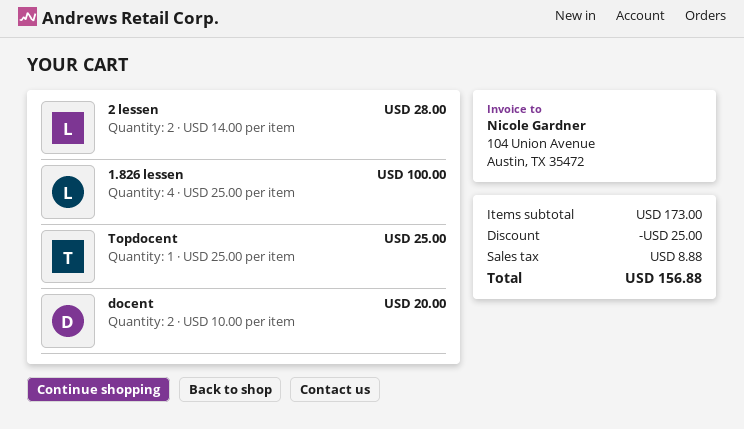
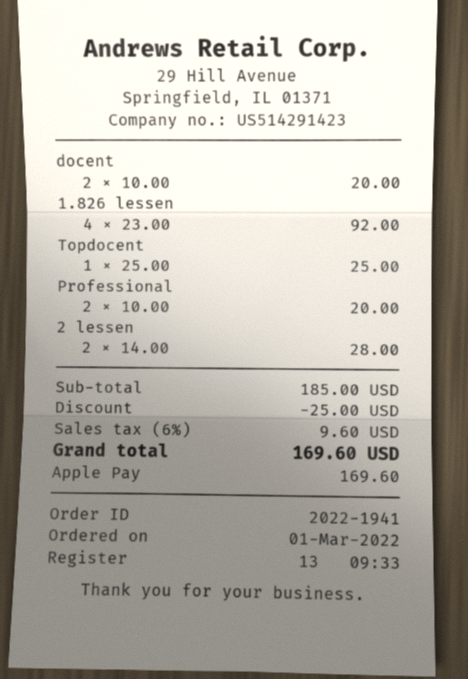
1.826 lessen: 4 x 25.00 = 100.00 -> 4 x 23.00 = 92.00
Professional: none -> 2 x 10.00 = 20.00
subtotal: 173.00 -> 185.00
tax: 8.88 -> 9.60
total: 156.88 -> 169.60

